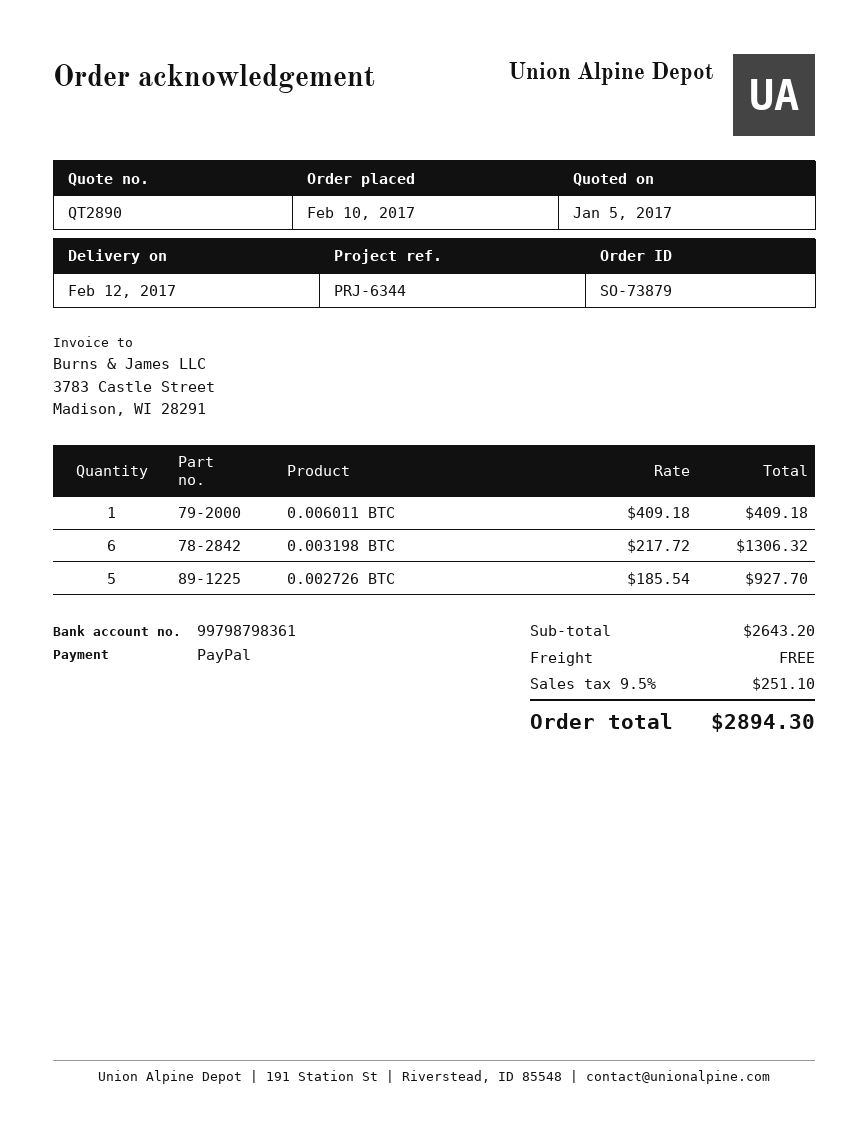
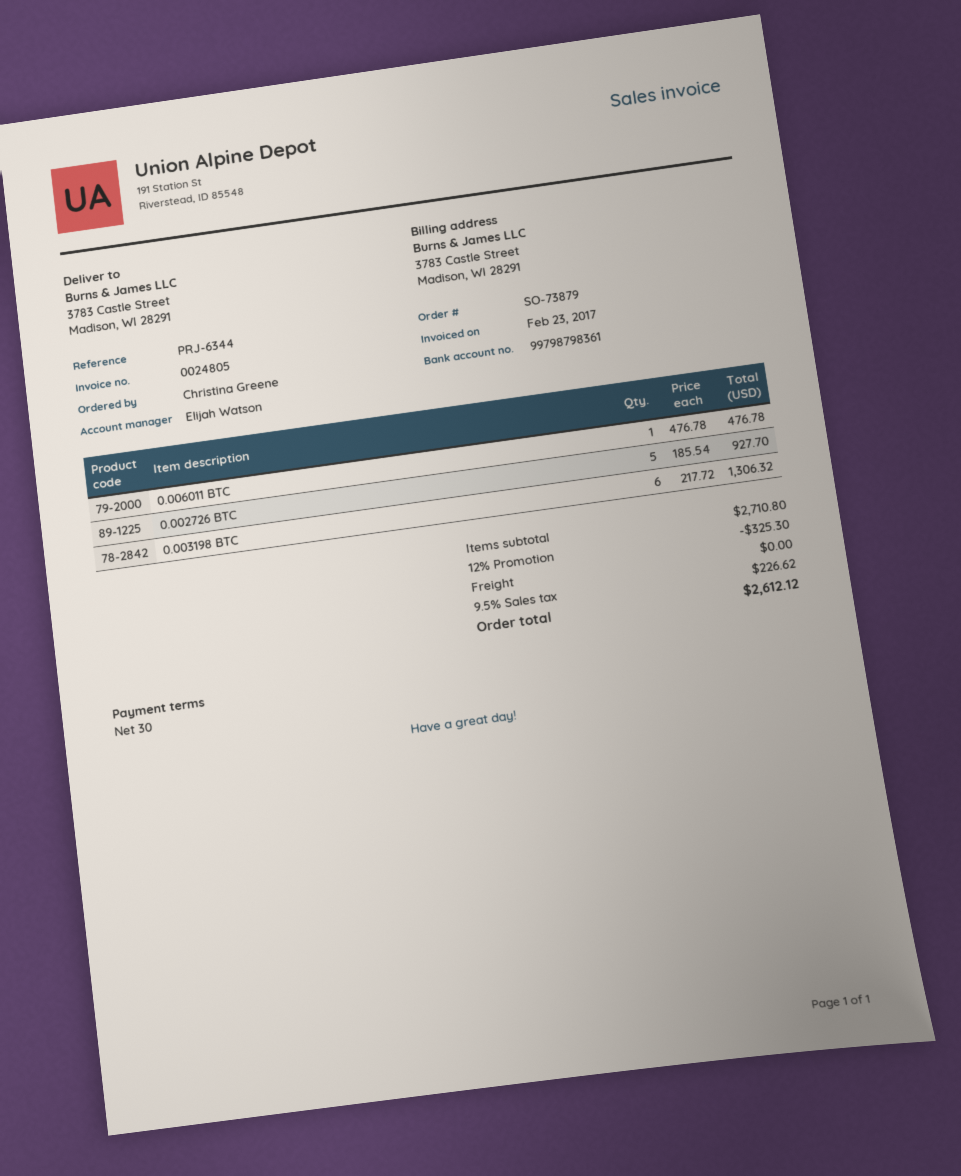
0.006011 BTC: 1 x 409.18 = 409.18 -> 1 x 476.78 = 476.78
subtotal: 2643.20 -> 2710.80
discount: none -> 12% = 325.30
tax: 9.5% = 251.10 -> 9.5% = 226.62
total: 2894.30 -> 2612.12

